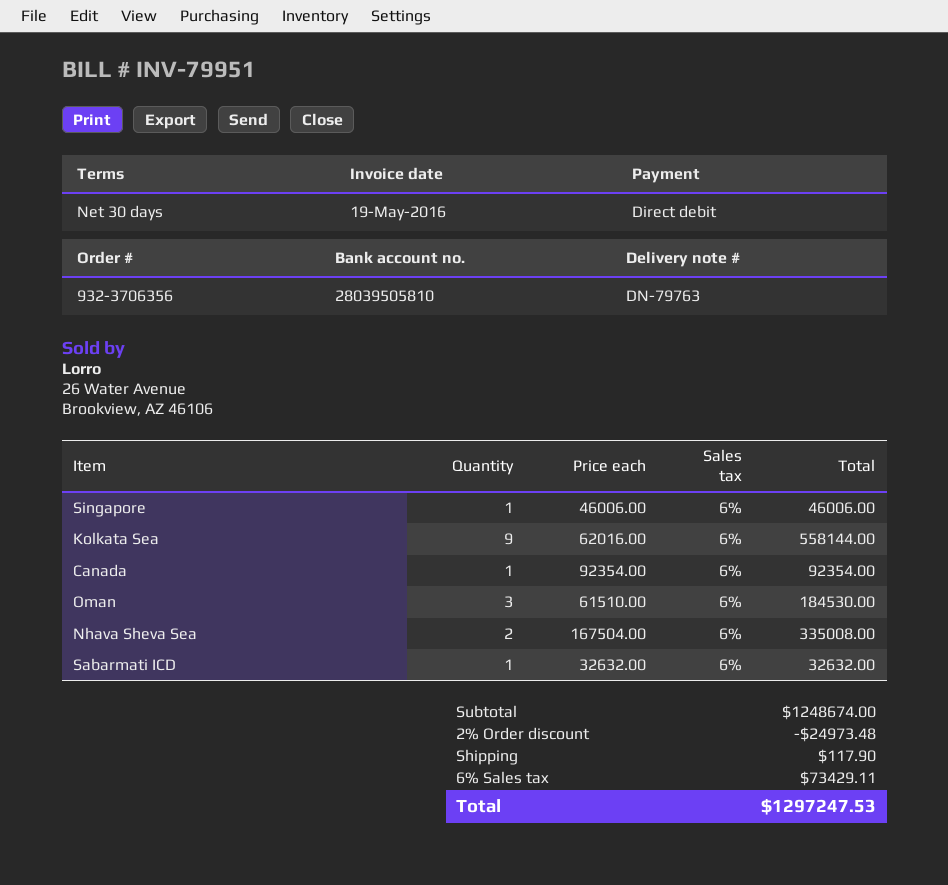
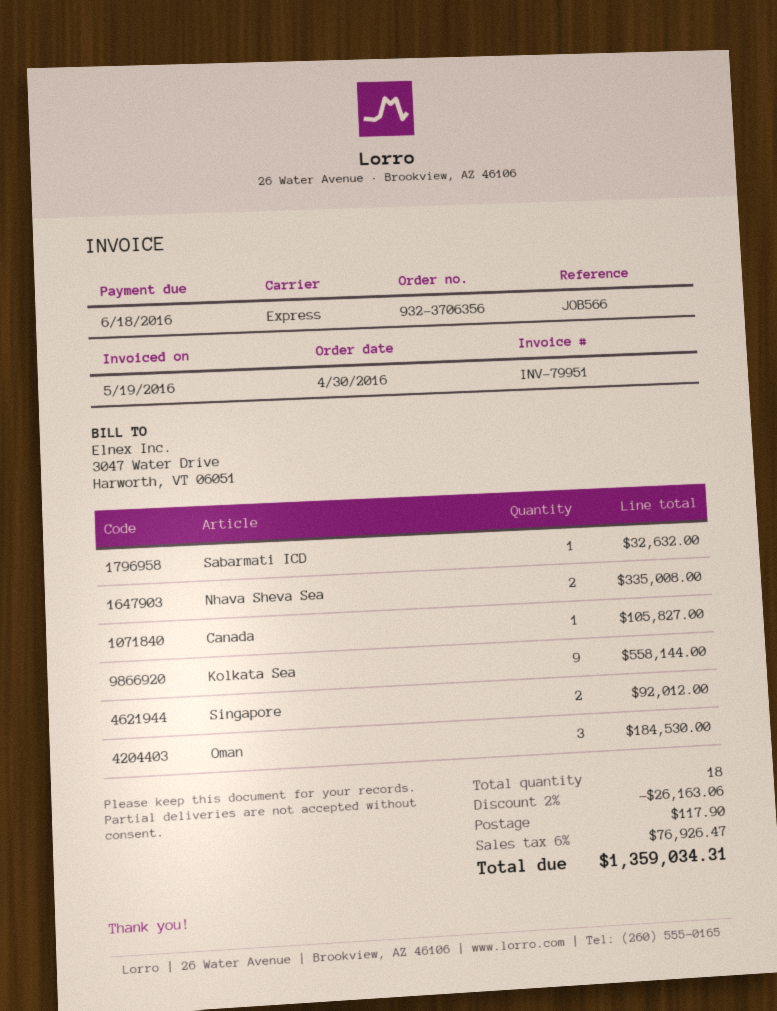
Singapore: 1 for 46006.00 -> 2 for 92012.00
Canada: 1 for 92354.00 -> 1 for 105827.00
discount: 2% = 24973.48 -> 2% = 26163.06
tax: 6% = 73429.11 -> 6% = 76926.47
total: 1297247.53 -> 1359034.31

